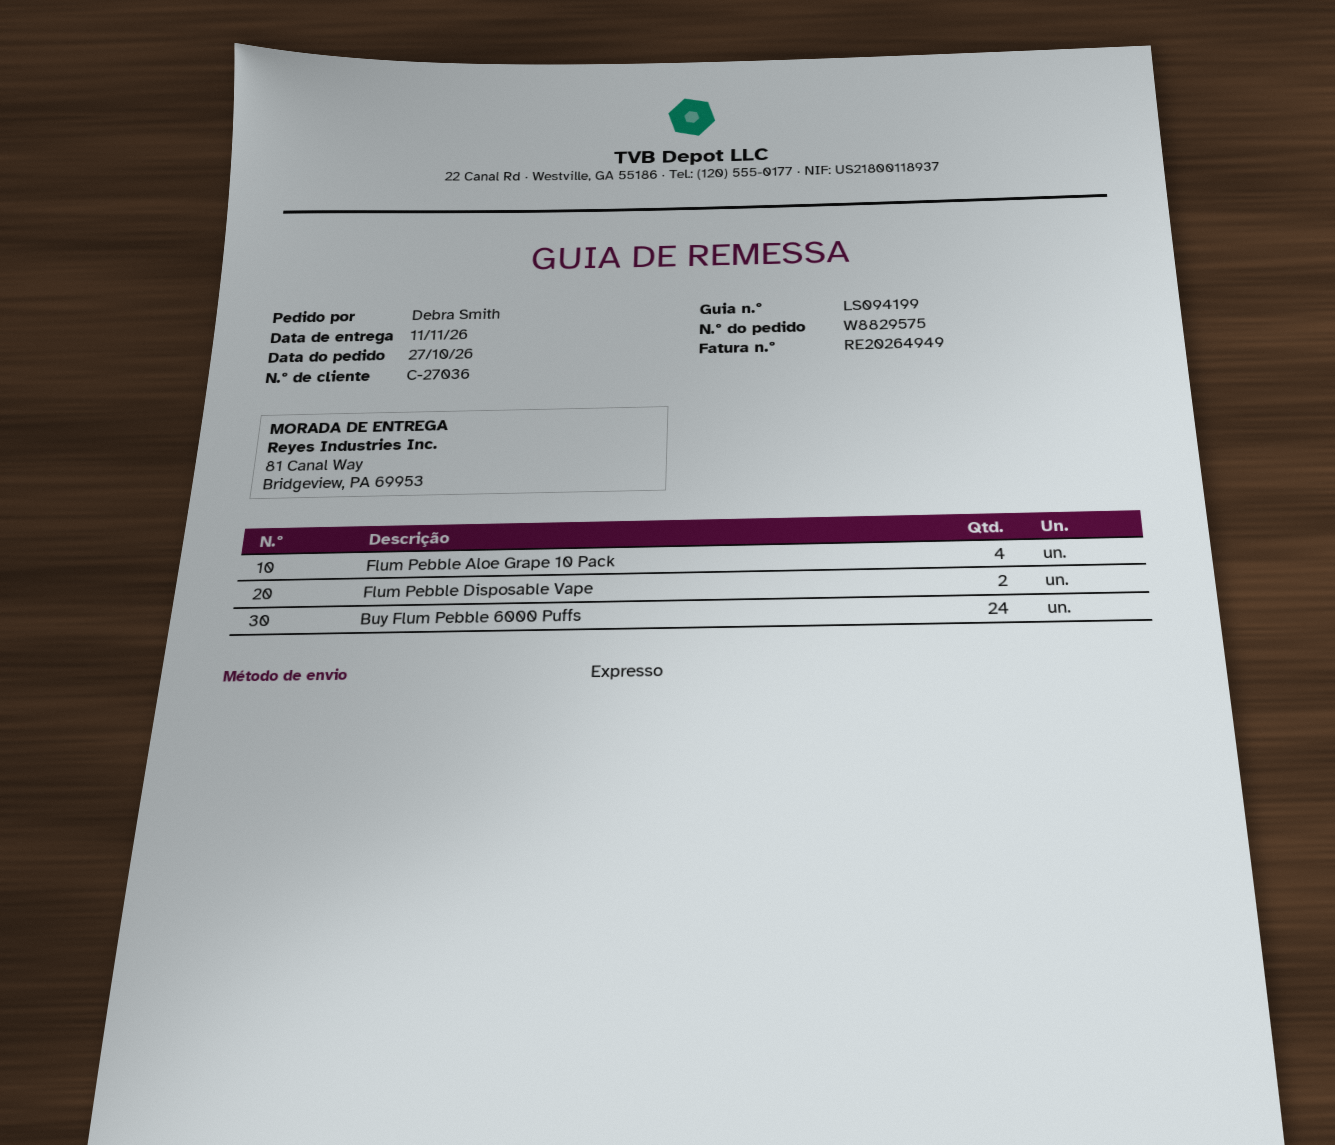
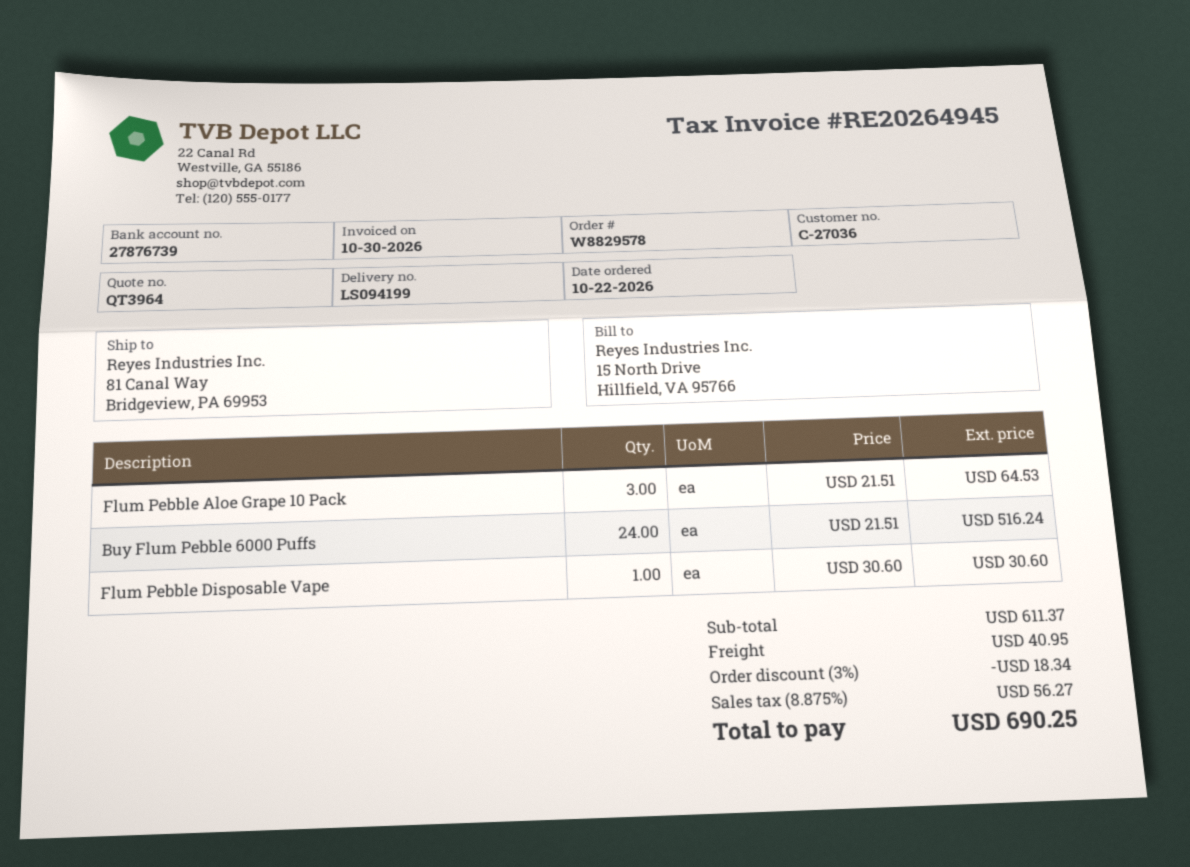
order number: W8829575 -> W8829578
order date: 2026-10-27 -> 2026-10-22
invoice number: RE20264949 -> RE20264945
Flum Pebble Aloe Grape 10 Pack: 4 -> 3
Flum Pebble Disposable Vape: 2 -> 1

